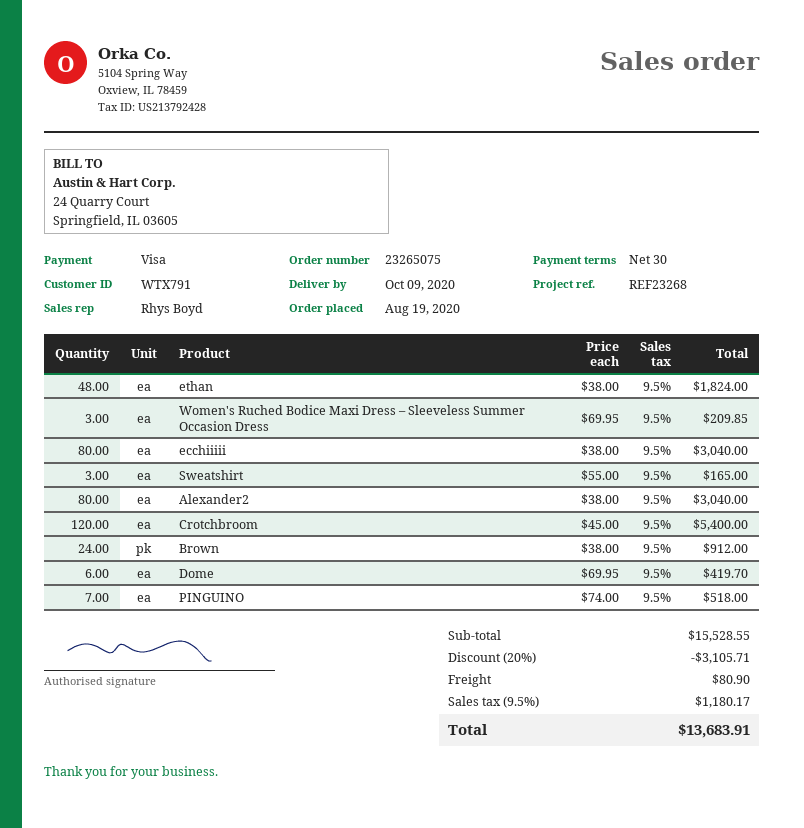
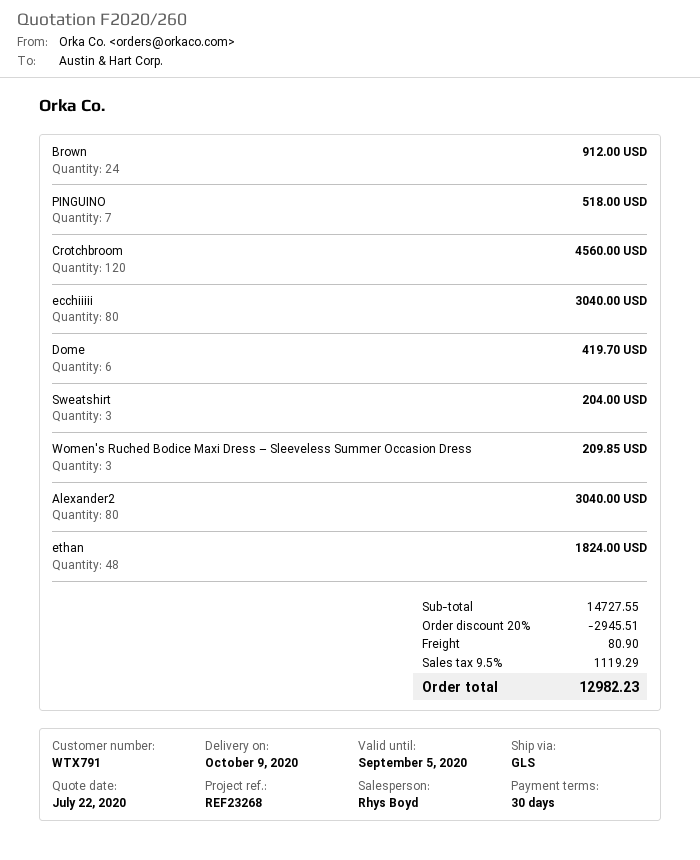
Sweatshirt: 3 for 165.00 -> 3 for 204.00
Crotchbroom: 120 for 5400.00 -> 120 for 4560.00
subtotal: 15528.55 -> 14727.55
discount: 20% = 3105.71 -> 20% = 2945.51
tax: 9.5% = 1180.17 -> 9.5% = 1119.29
total: 13683.91 -> 12982.23

